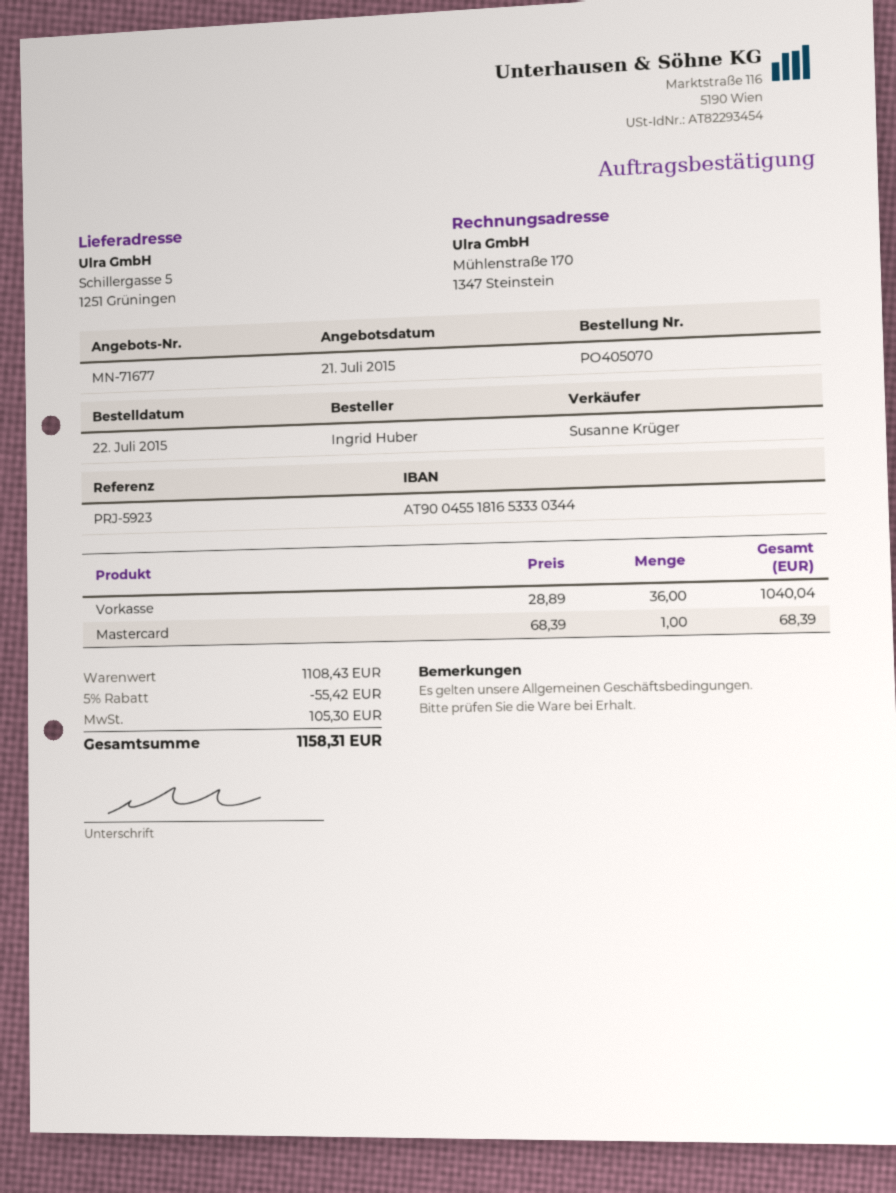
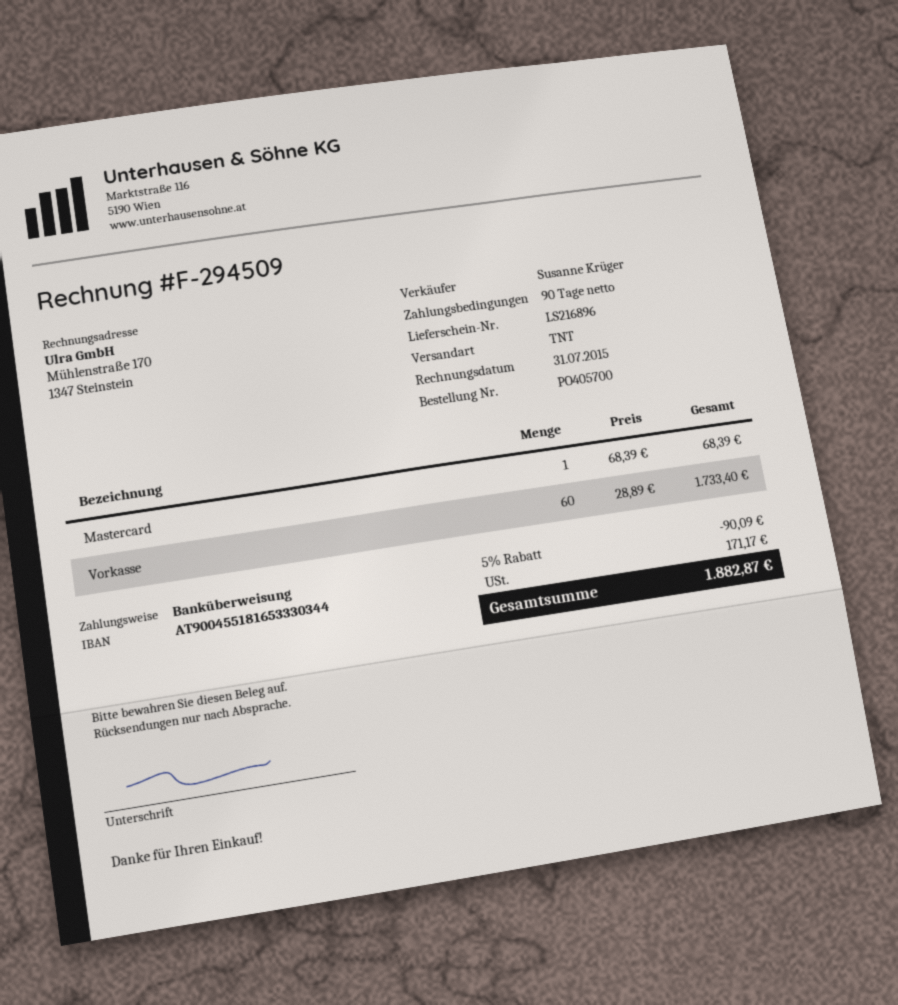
order number: PO405070 -> PO405700
Vorkasse: 36 x 28.89 = 1040.04 -> 60 x 28.89 = 1733.40
discount: 5% = 55.42 -> 5% = 90.09
tax: 105.30 -> 171.17
total: 1158.31 -> 1882.87

